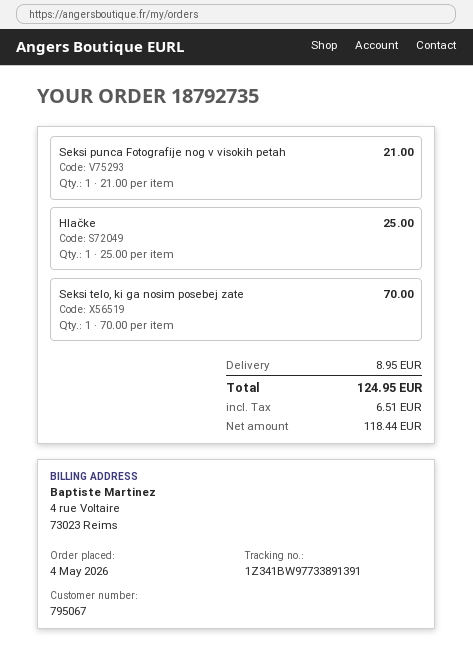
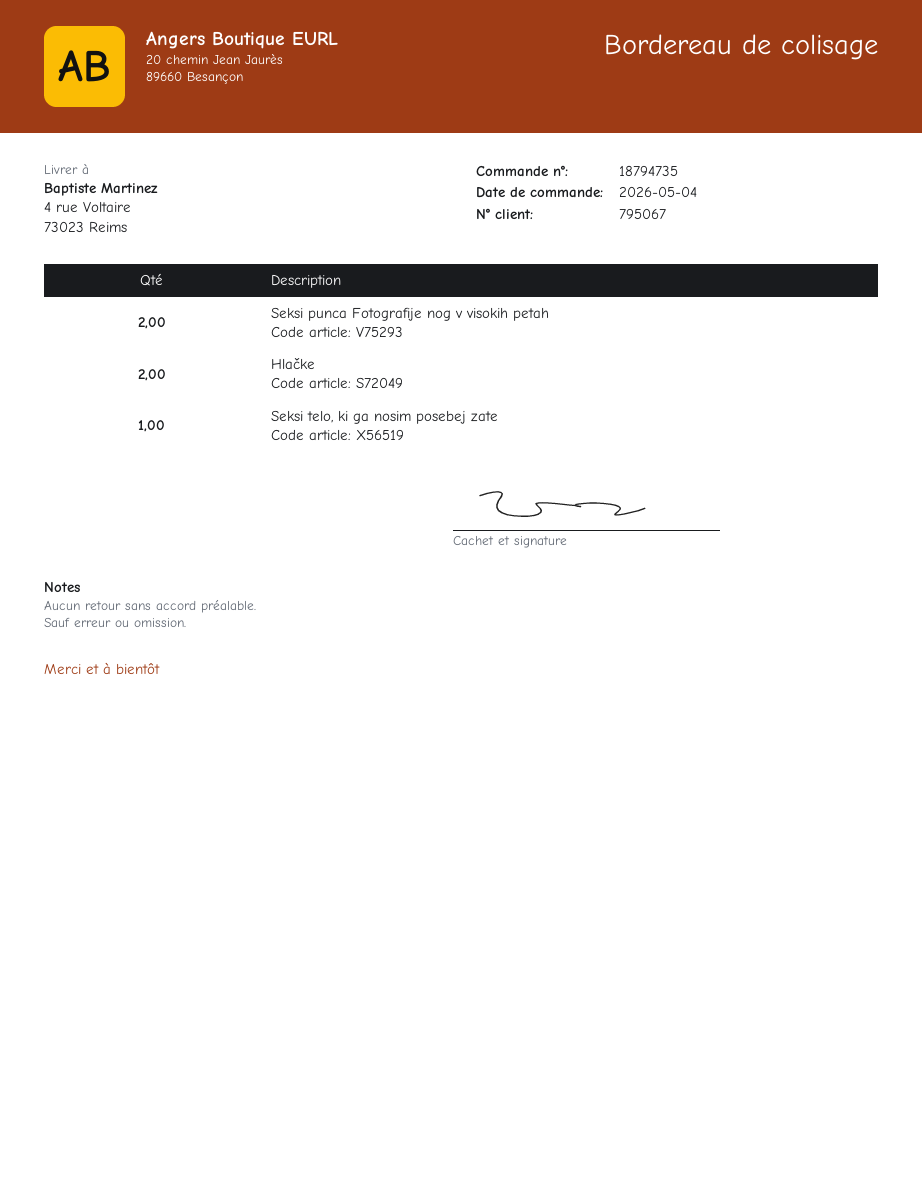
order number: 18792735 -> 18794735
Seksi punca Fotografije nog v visokih petah: 1 -> 2
Hlačke: 1 -> 2

